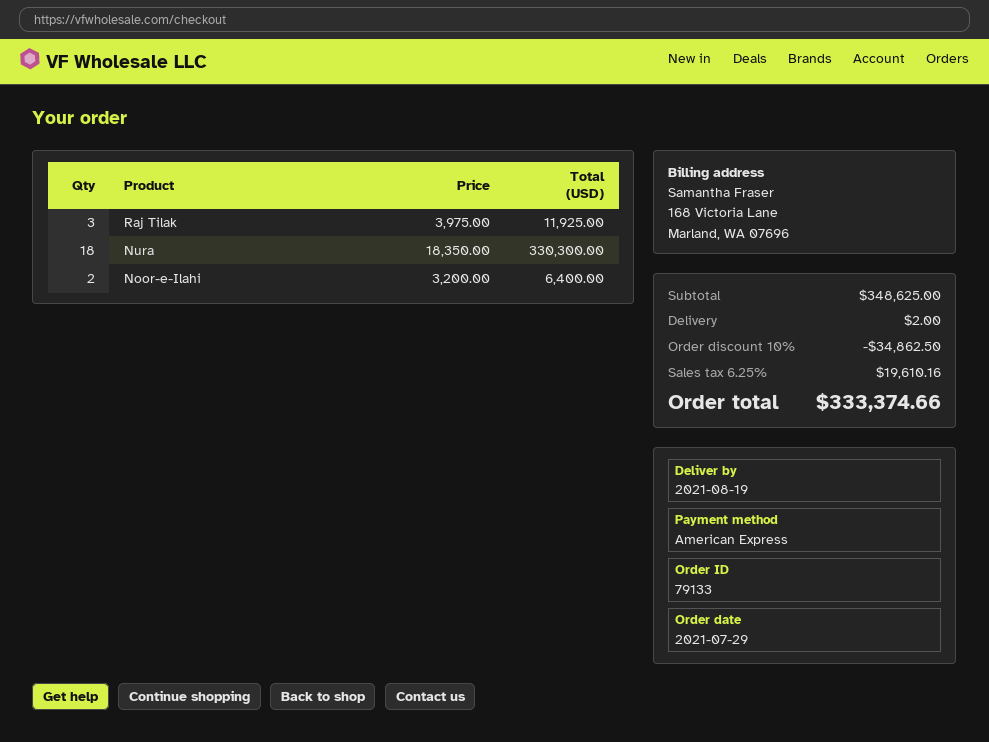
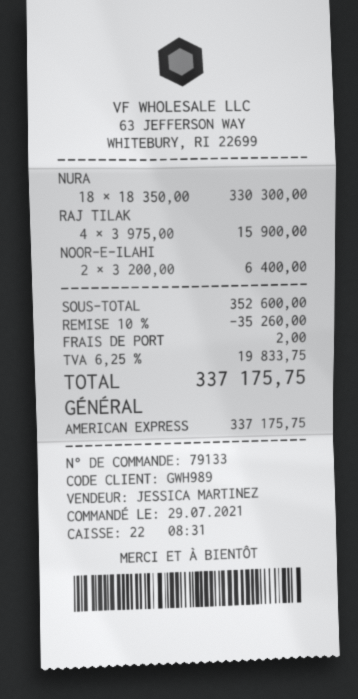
Raj Tilak: 3 x 3975.00 = 11925.00 -> 4 x 3975.00 = 15900.00
subtotal: 348625.00 -> 352600.00
discount: 10% = 34862.50 -> 10% = 35260.00
tax: 6.25% = 19610.16 -> 6.25% = 19833.75
total: 333374.66 -> 337175.75

